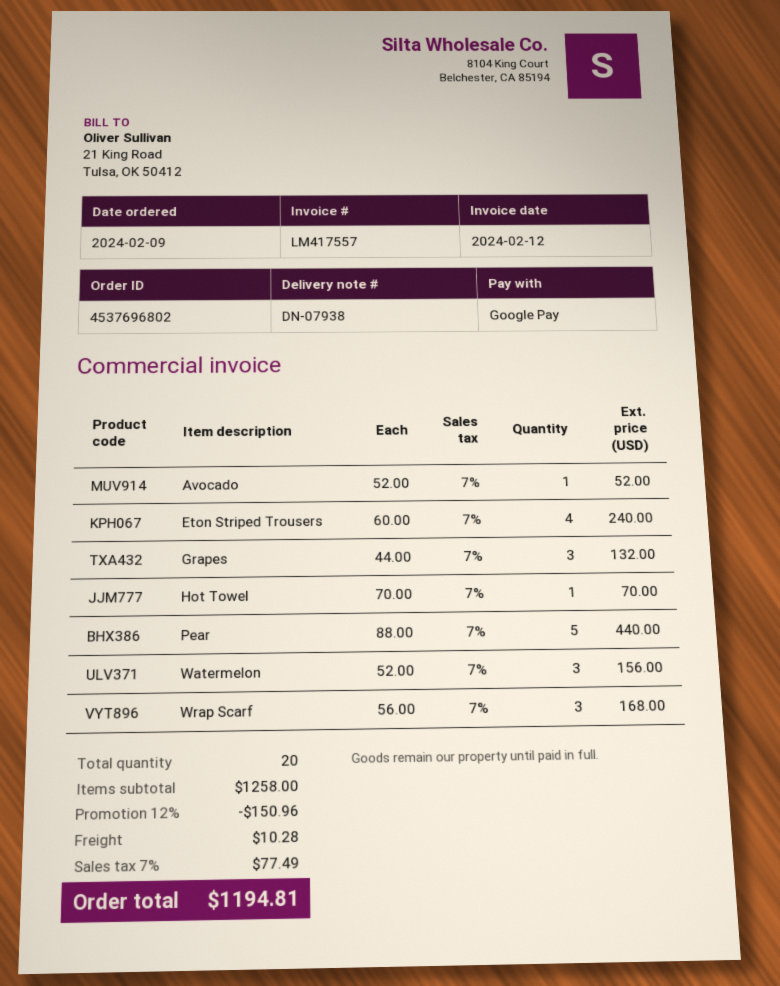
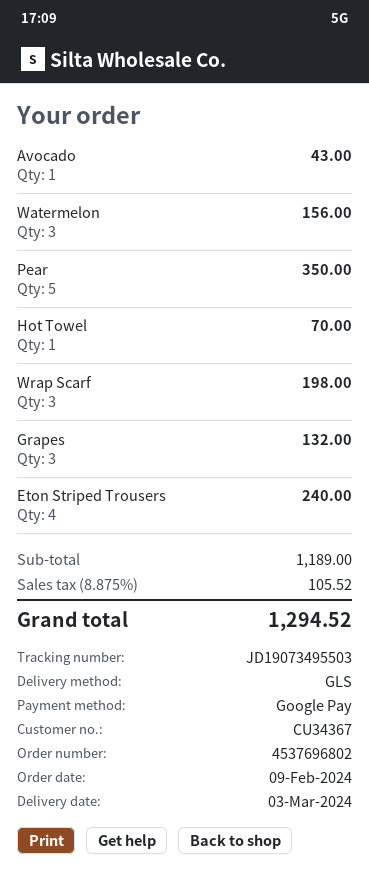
Avocado: 1 for 52.00 -> 1 for 43.00
Pear: 5 for 440.00 -> 5 for 350.00
Wrap Scarf: 3 for 168.00 -> 3 for 198.00
subtotal: 1258.00 -> 1189.00
discount: 12% = 150.96 -> none
shipping: 10.28 -> none
tax: 7% = 77.49 -> 8.875% = 105.52
total: 1194.81 -> 1294.52

